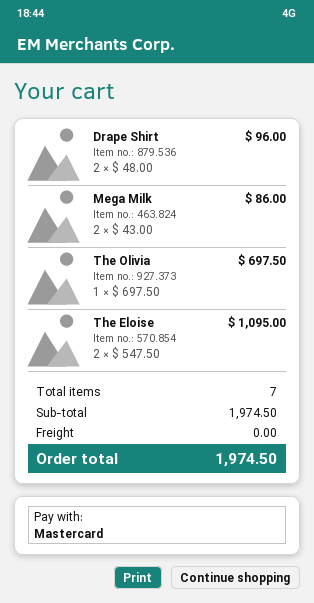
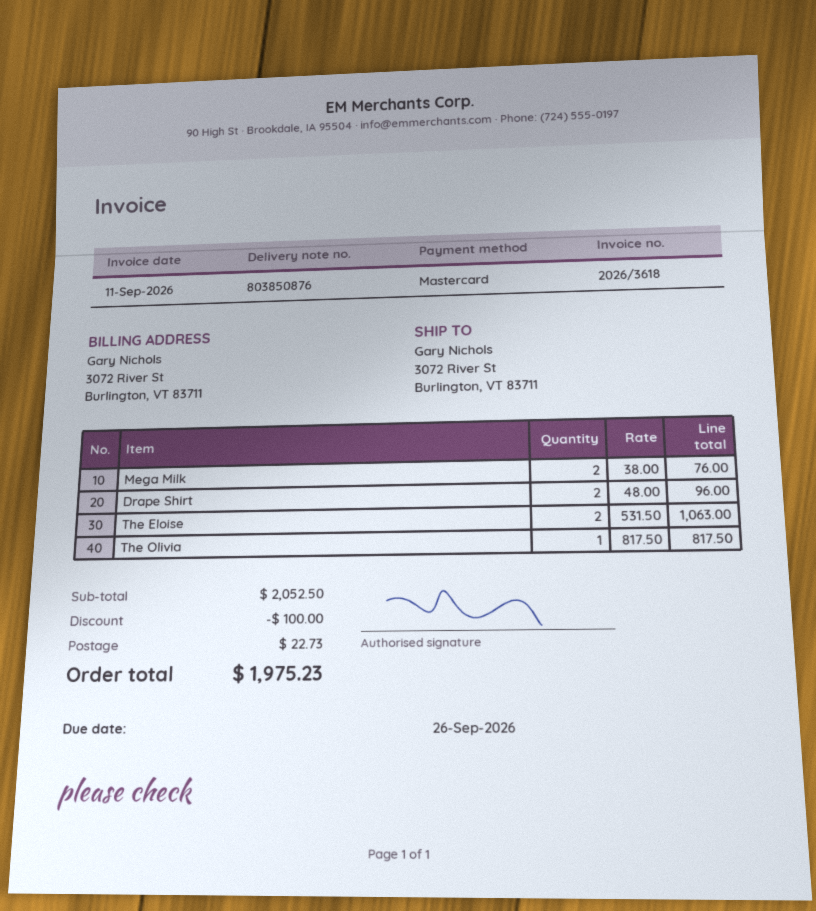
Mega Milk: 2 x 43.00 = 86.00 -> 2 x 38.00 = 76.00
The Olivia: 1 x 697.50 = 697.50 -> 1 x 817.50 = 817.50
The Eloise: 2 x 547.50 = 1095.00 -> 2 x 531.50 = 1063.00
subtotal: 1974.50 -> 2052.50
discount: none -> 100.00
shipping: 0.00 -> 22.73
total: 1974.50 -> 1975.23

